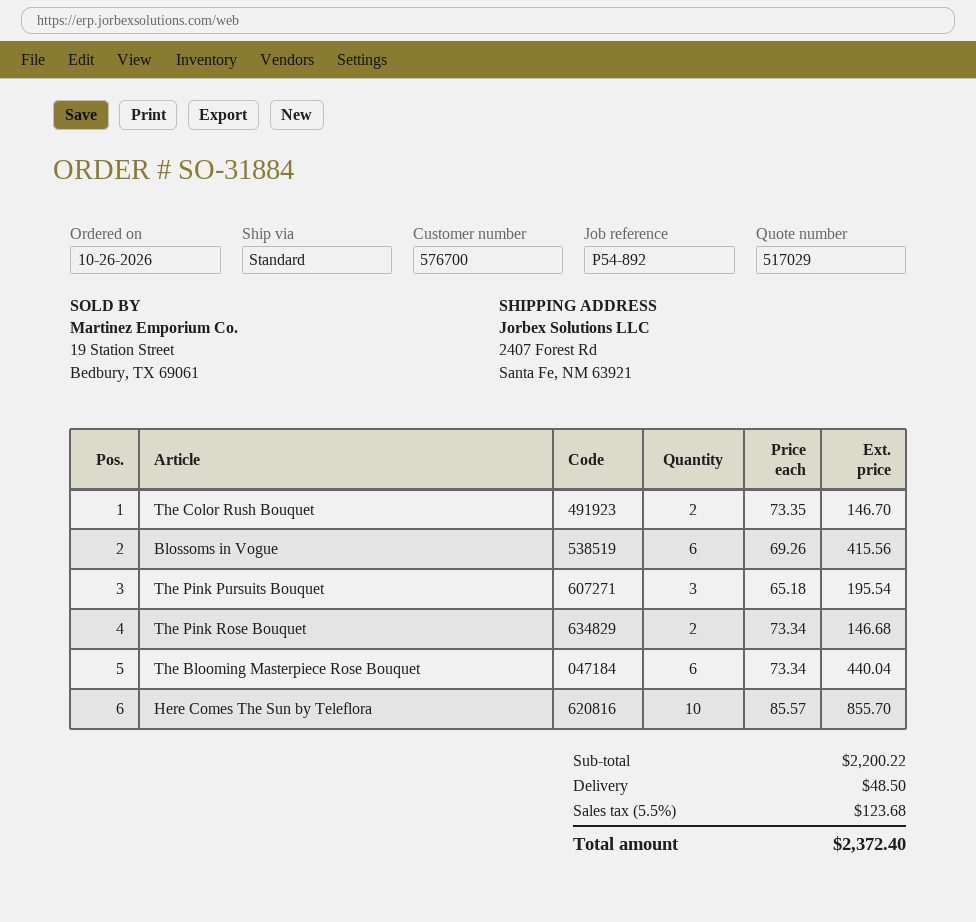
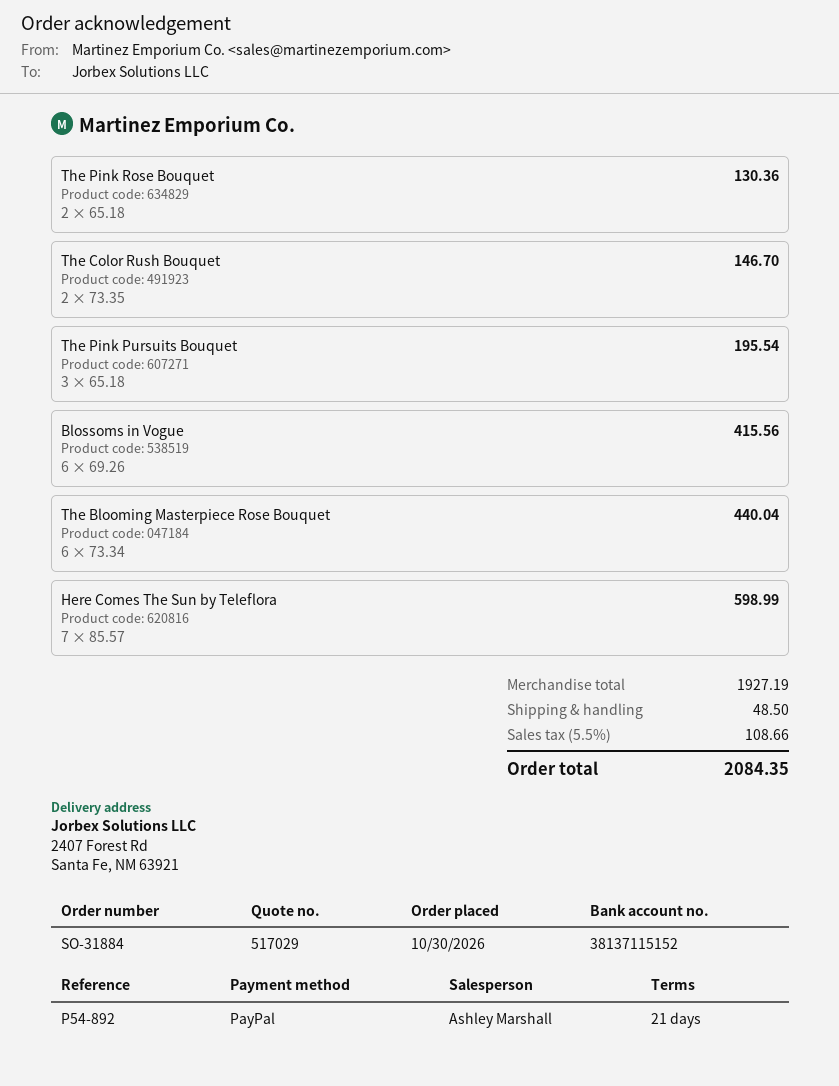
order date: 2026-10-26 -> 2026-10-30
The Pink Rose Bouquet: 2 x 73.34 = 146.68 -> 2 x 65.18 = 130.36
Here Comes The Sun by Teleflora: 10 x 85.57 = 855.70 -> 7 x 85.57 = 598.99
subtotal: 2200.22 -> 1927.19
tax: 5.5% = 123.68 -> 5.5% = 108.66
total: 2372.40 -> 2084.35

